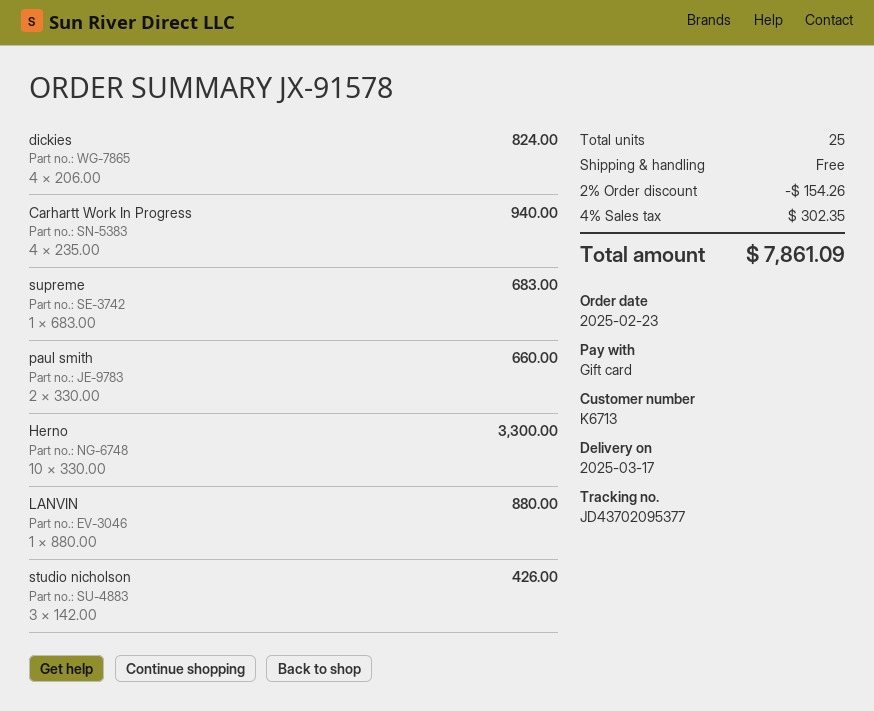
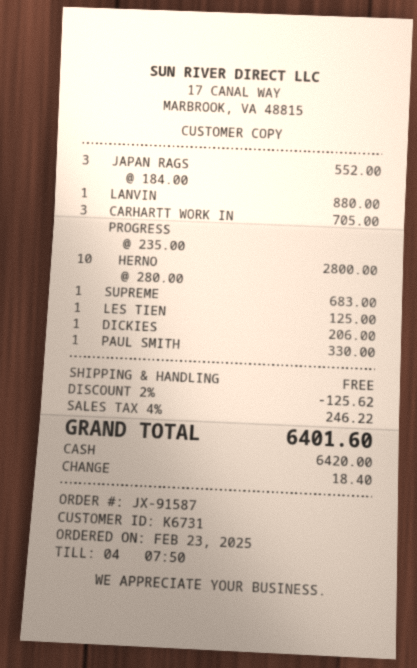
order number: JX-91578 -> JX-91587
customer number: K6713 -> K6731
payment method: gift card -> cash
dickies: 4 x 206.00 = 824.00 -> 1 x 206.00 = 206.00
Carhartt Work In Progress: 4 x 235.00 = 940.00 -> 3 x 235.00 = 705.00
paul smith: 2 x 330.00 = 660.00 -> 1 x 330.00 = 330.00
Herno: 10 x 330.00 = 3300.00 -> 10 x 280.00 = 2800.00
studio nicholson: 3 x 142.00 = 426.00 -> none
JAPAN RAGS: none -> 3 x 184.00 = 552.00
LES TIEN: none -> 1 x 125.00 = 125.00
discount: 2% = 154.26 -> 2% = 125.62
tax: 4% = 302.35 -> 4% = 246.22
total: 7861.09 -> 6401.60

